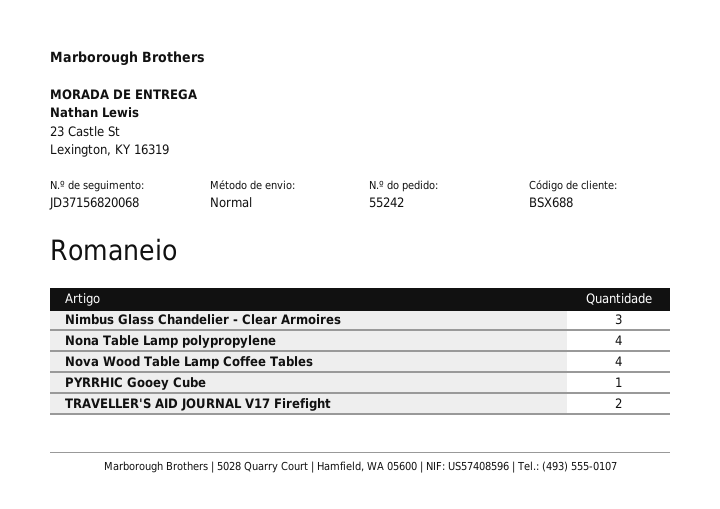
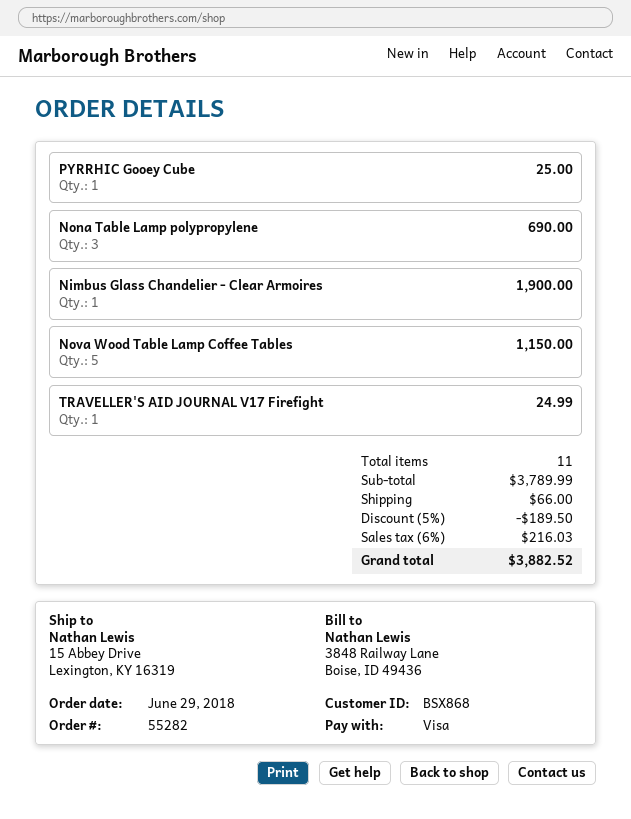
order number: 55242 -> 55282
customer number: BSX688 -> BSX868
ship to: 23 Castle St, Lexington, KY 16319 -> 15 Abbey Drive, Lexington, KY 16319
Nimbus Glass Chandelier - Clear Armoires: 3 -> 1
Nona Table Lamp polypropylene: 4 -> 3
Nova Wood Table Lamp Coffee Tables: 4 -> 5
TRAVELLER'S AID JOURNAL V17 Firefight: 2 -> 1

